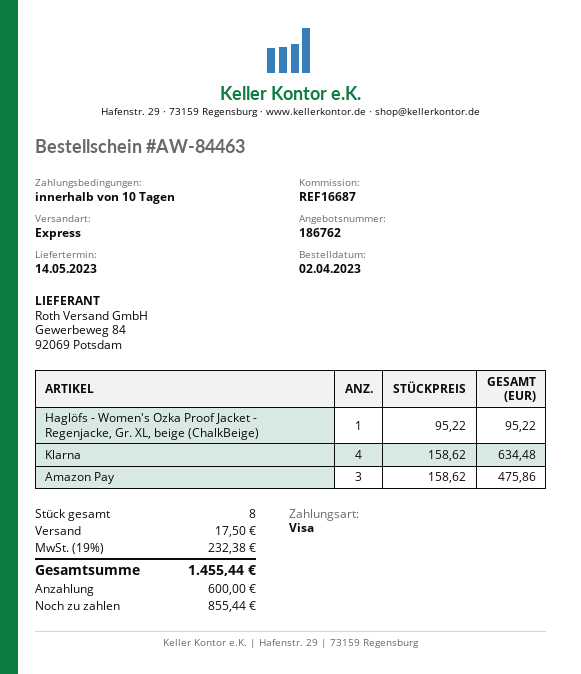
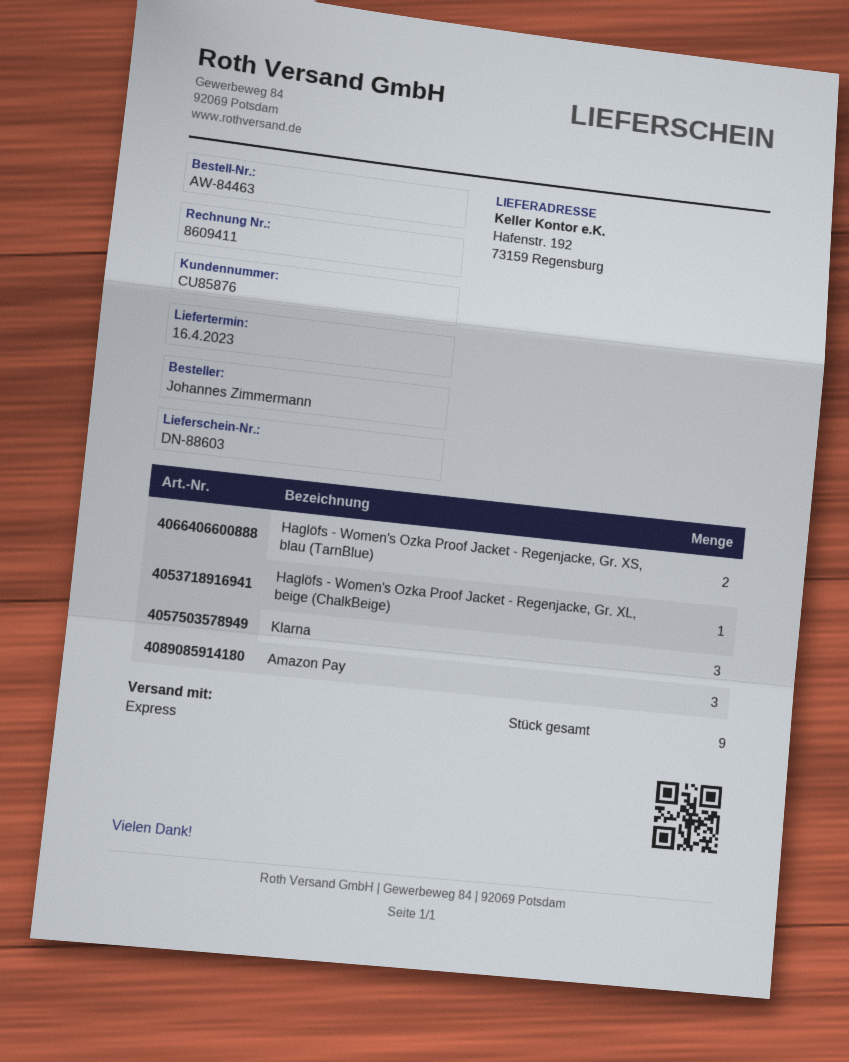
delivery date: 2023-05-14 -> 2023-04-16
Klarna: 4 -> 3
Haglöfs - Women's Ozka Proof Jacket - Regenjacke, Gr. XS, blau (TarnBlue): none -> 2
total quantity: 8 -> 9

